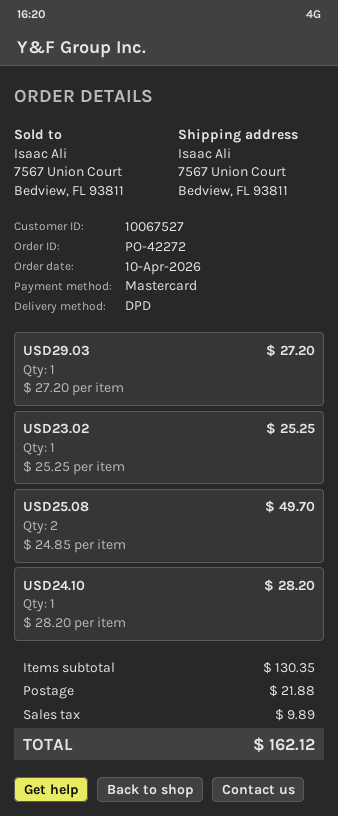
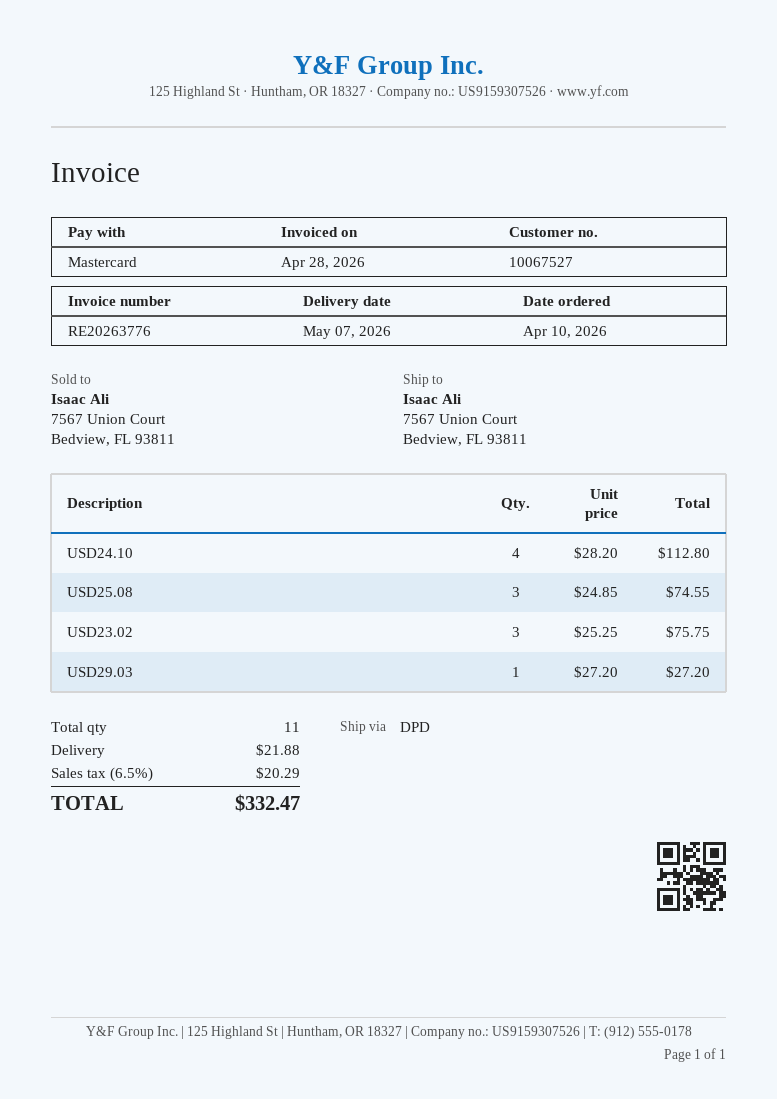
USD23.02: 1 x 25.25 = 25.25 -> 3 x 25.25 = 75.75
USD25.08: 2 x 24.85 = 49.70 -> 3 x 24.85 = 74.55
USD24.10: 1 x 28.20 = 28.20 -> 4 x 28.20 = 112.80
tax: 9.89 -> 20.29
total: 162.12 -> 332.47

